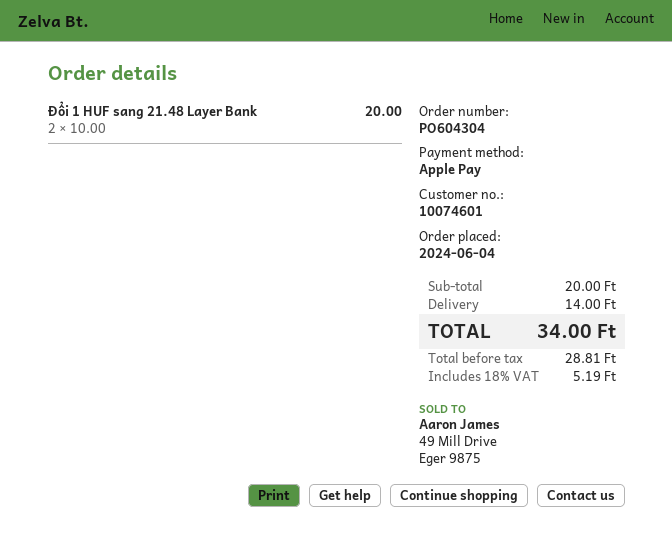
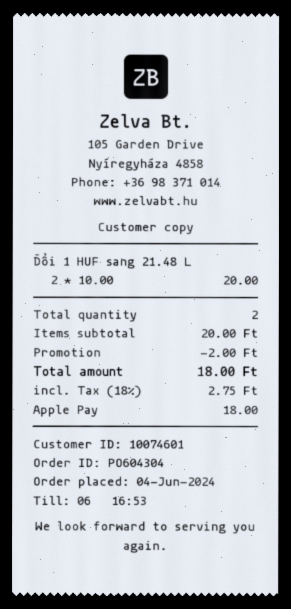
discount: none -> 2.00
shipping: 14.00 -> none
tax: 18% = 5.19 -> 18% = 2.75
total: 34.00 -> 18.00

